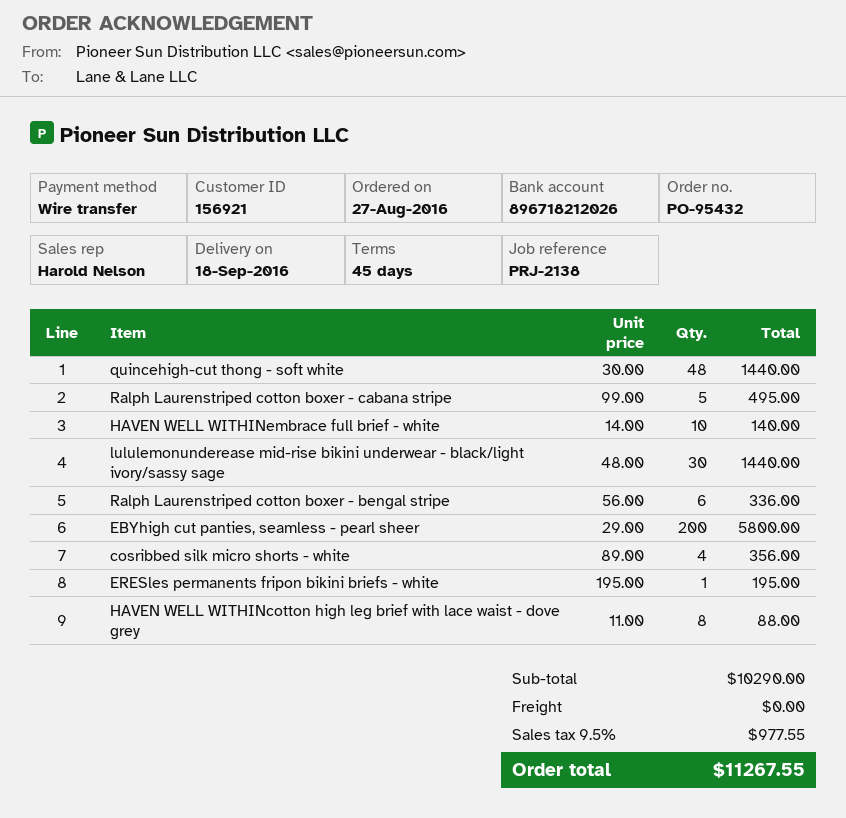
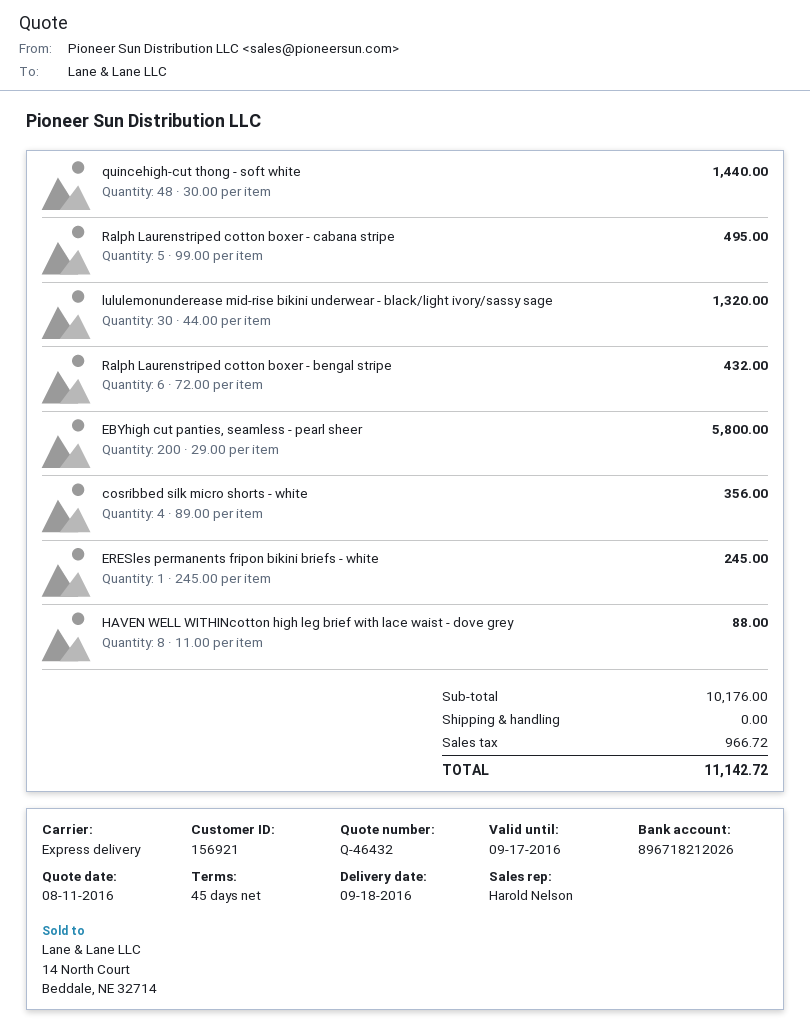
HAVEN WELL WITHINembrace full brief - white: 10 x 14.00 = 140.00 -> none
lululemonunderease mid-rise bikini underwear - black/light ivory/sassy sage: 30 x 48.00 = 1440.00 -> 30 x 44.00 = 1320.00
Ralph Laurenstriped cotton boxer - bengal stripe: 6 x 56.00 = 336.00 -> 6 x 72.00 = 432.00
ERESles permanents fripon bikini briefs - white: 1 x 195.00 = 195.00 -> 1 x 245.00 = 245.00
subtotal: 10290.00 -> 10176.00
tax: 977.55 -> 966.72
total: 11267.55 -> 11142.72

